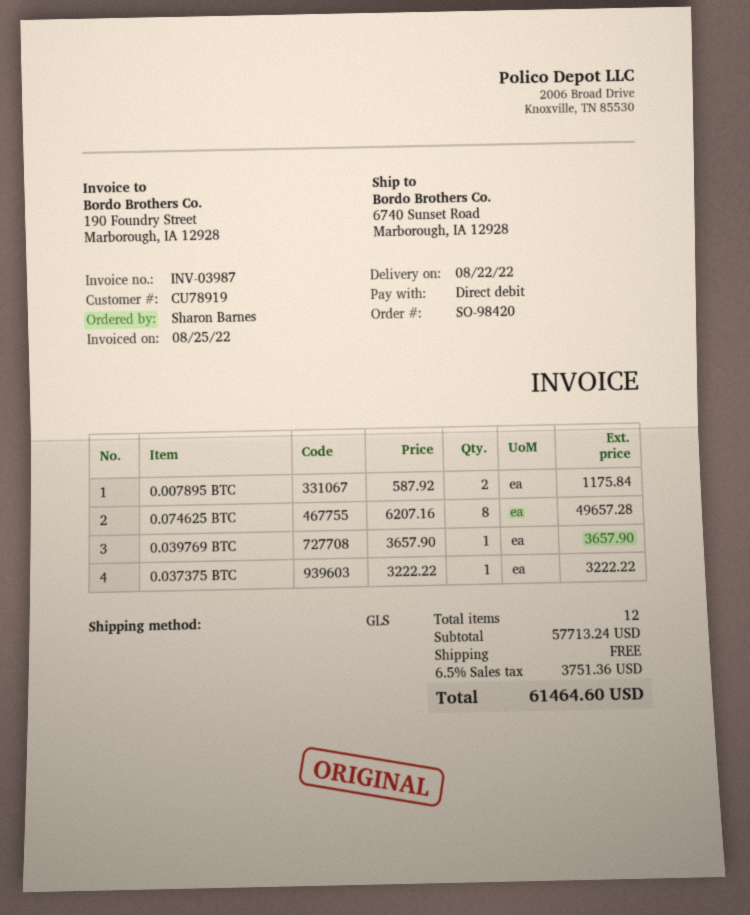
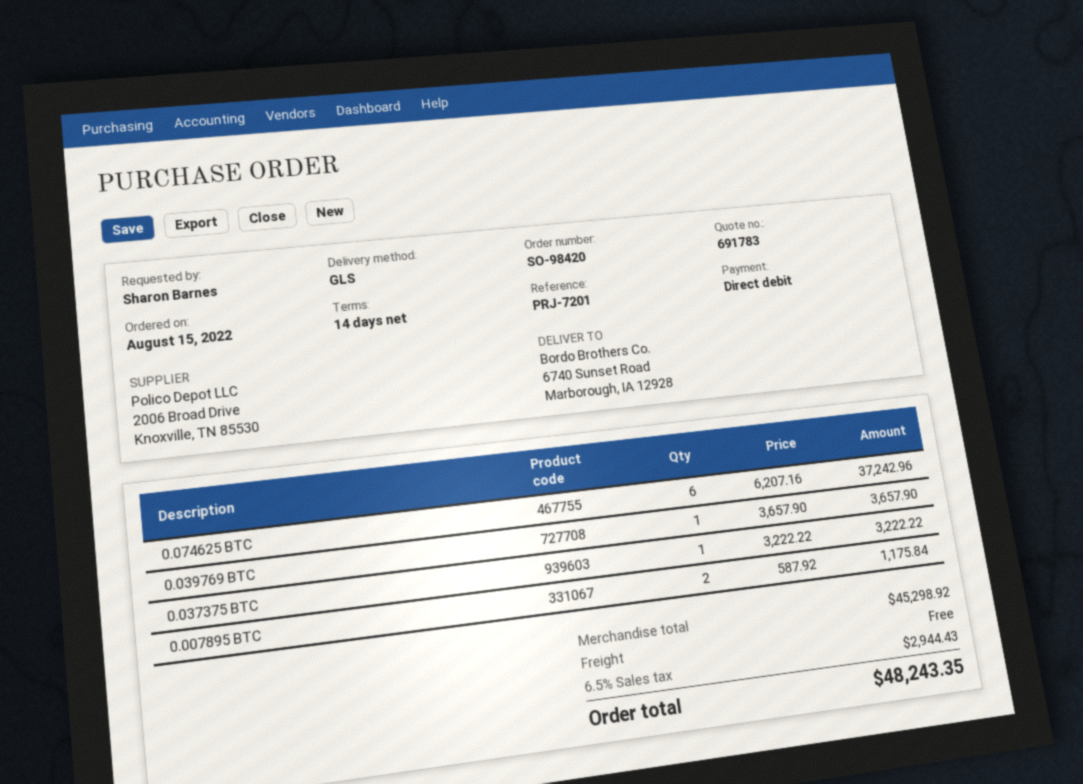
0.074625 BTC: 8 x 6207.16 = 49657.28 -> 6 x 6207.16 = 37242.96
subtotal: 57713.24 -> 45298.92
tax: 6.5% = 3751.36 -> 6.5% = 2944.43
total: 61464.60 -> 48243.35

